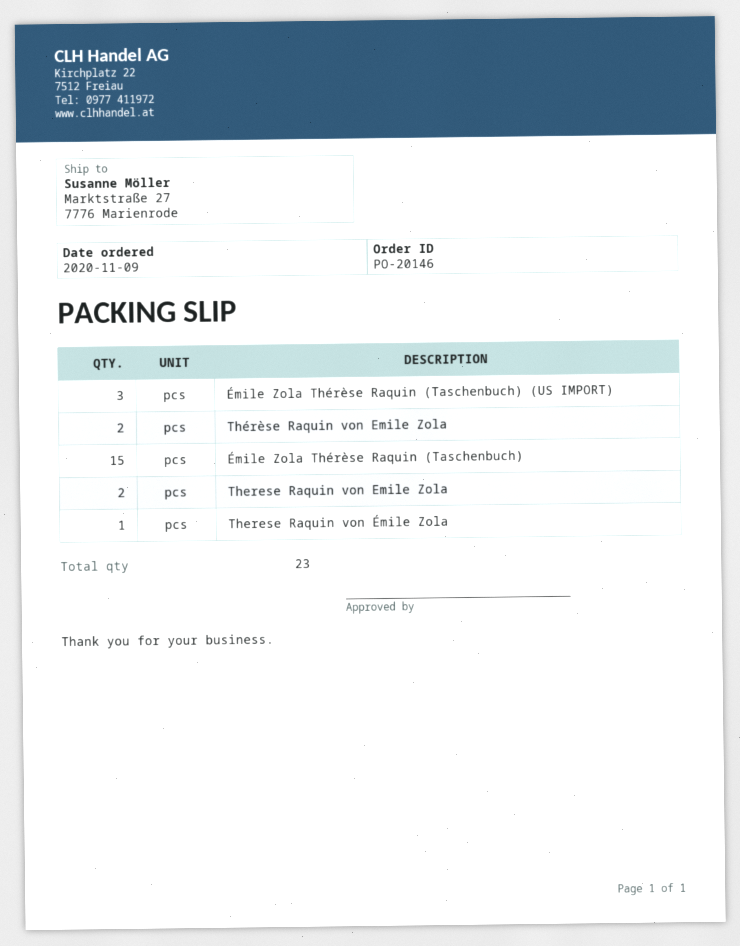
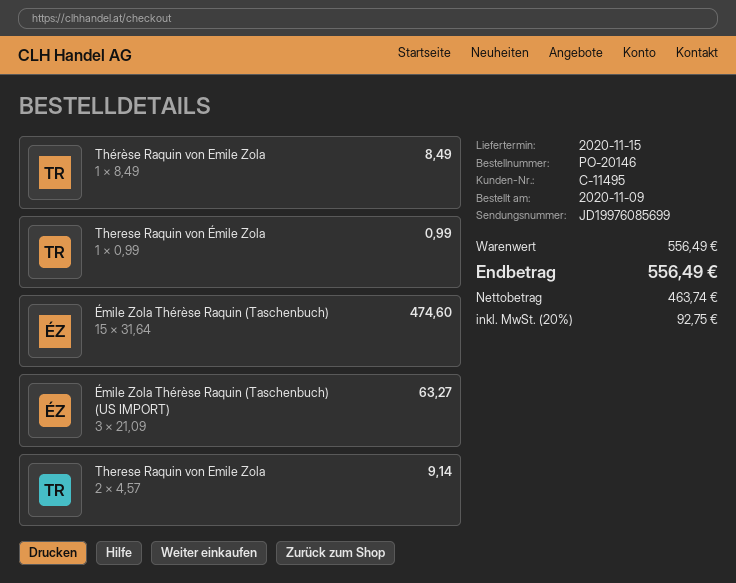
Thérèse Raquin von Emile Zola: 2 -> 1

